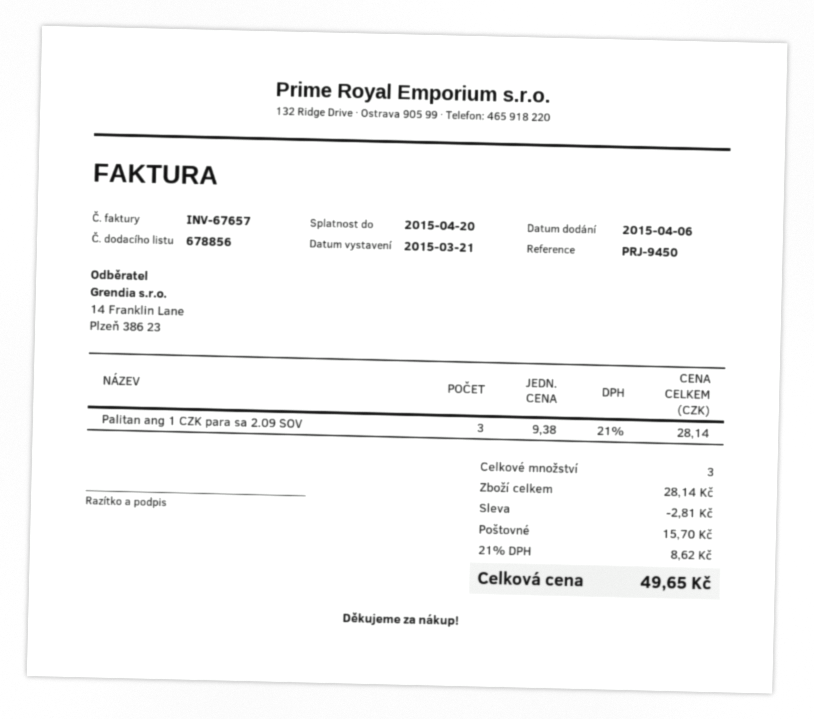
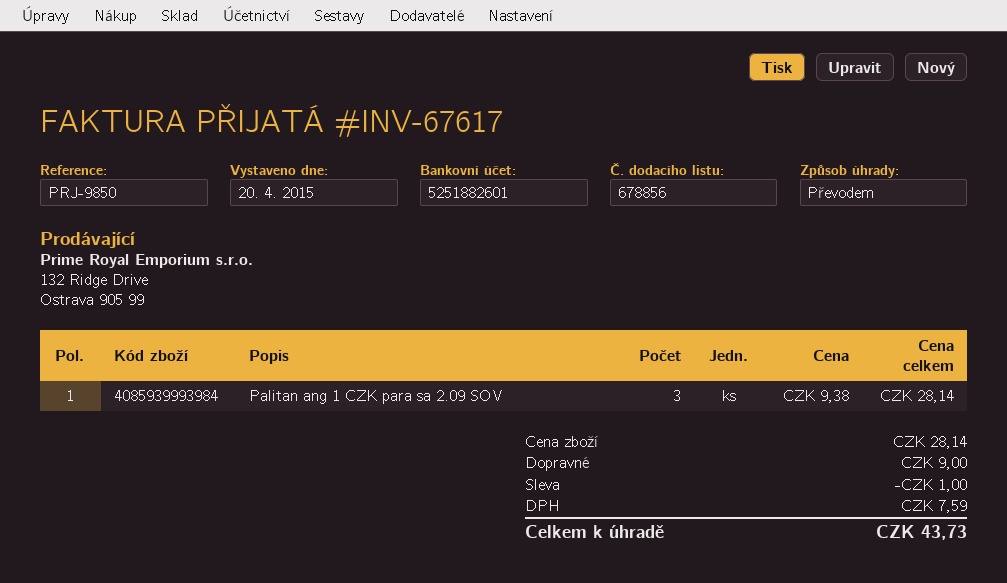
invoice number: INV-67657 -> INV-67617
invoice date: 2015-03-21 -> 2015-04-20
reference: PRJ-9450 -> PRJ-9850
discount: 2.81 -> 1.00
shipping: 15.70 -> 9.00
tax: 8.62 -> 7.59
total: 49.65 -> 43.73

